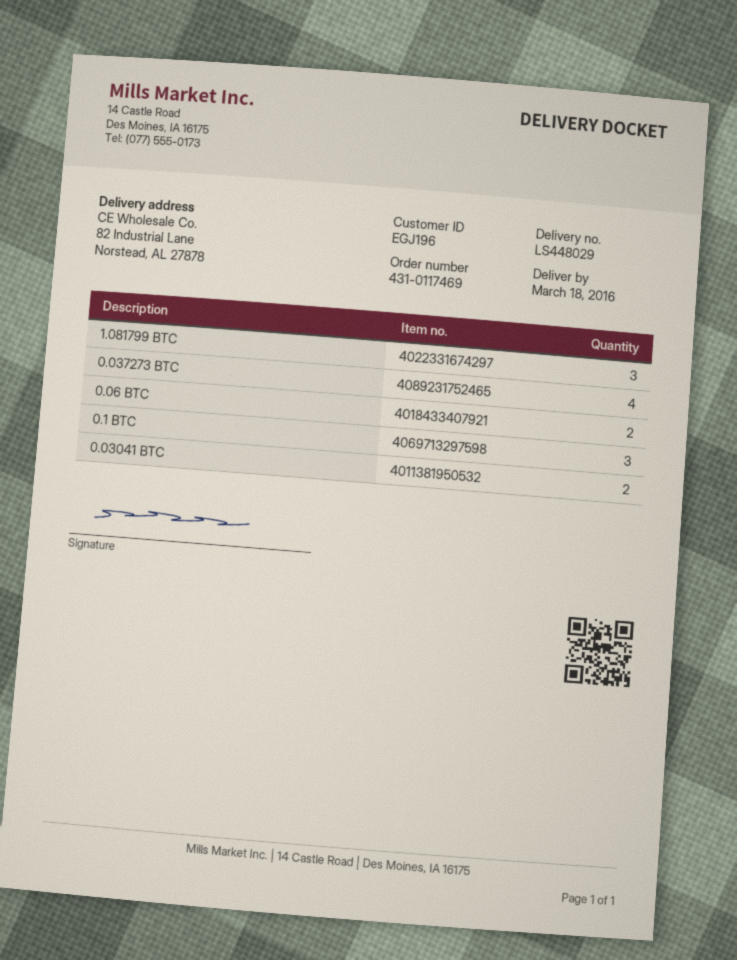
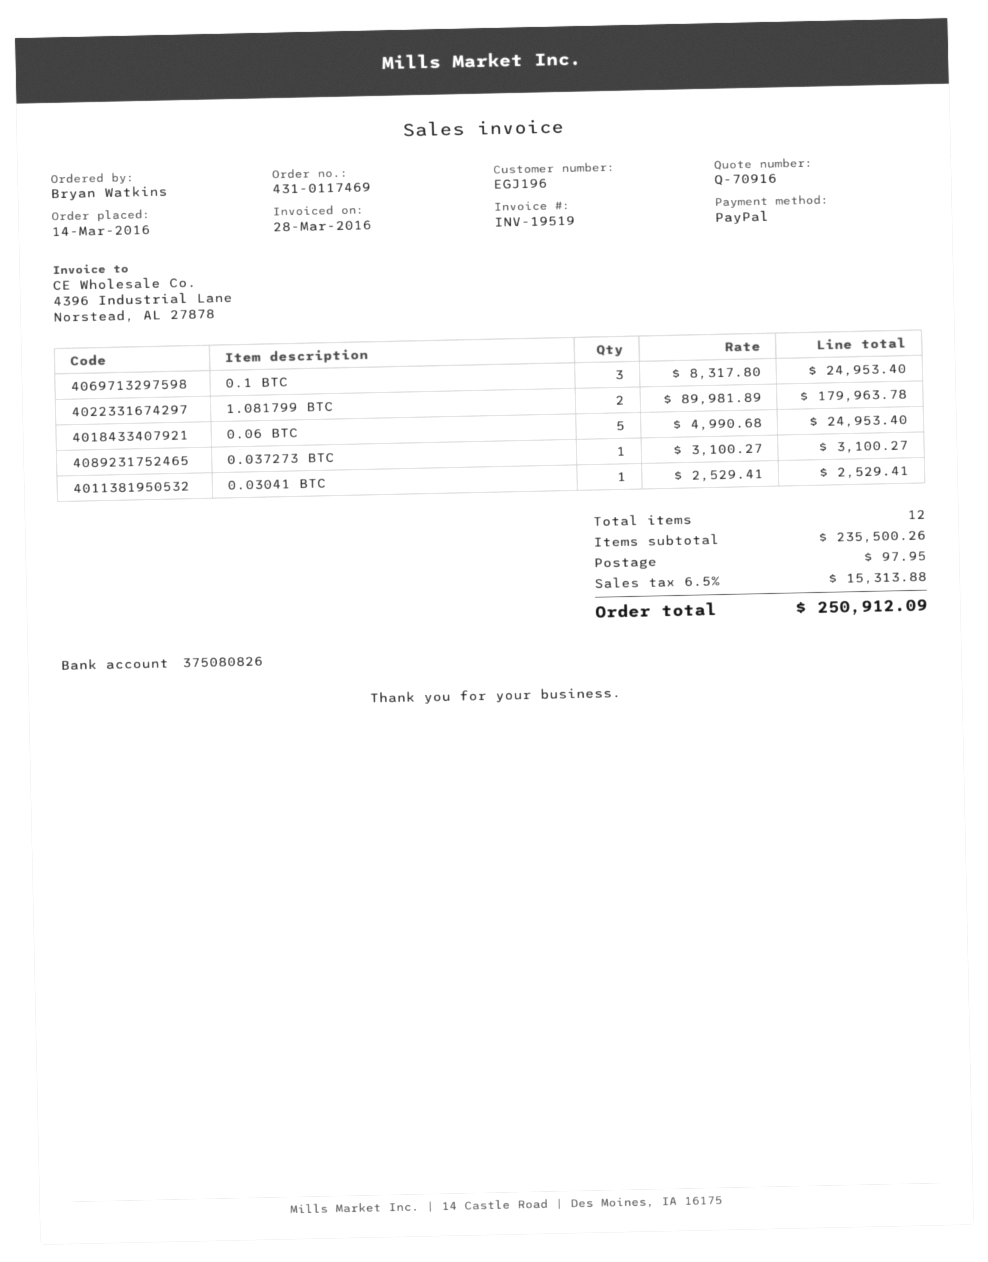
1.081799 BTC: 3 -> 2
0.037273 BTC: 4 -> 1
0.06 BTC: 2 -> 5
0.03041 BTC: 2 -> 1

